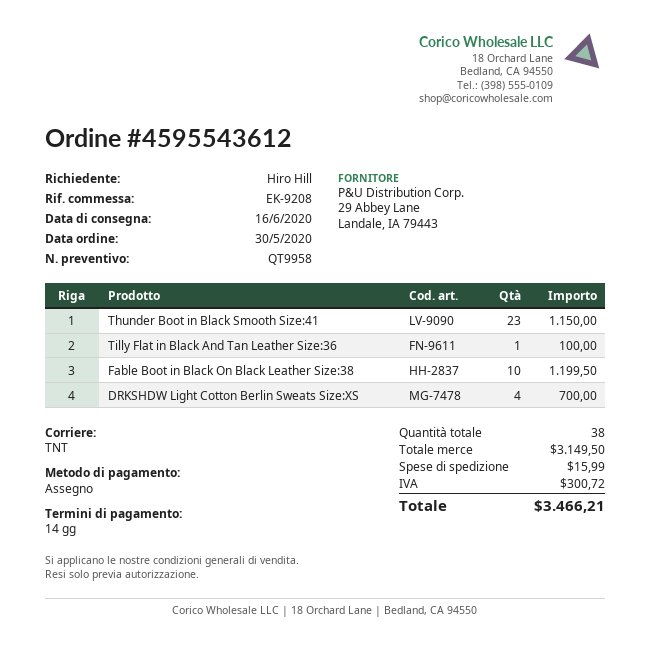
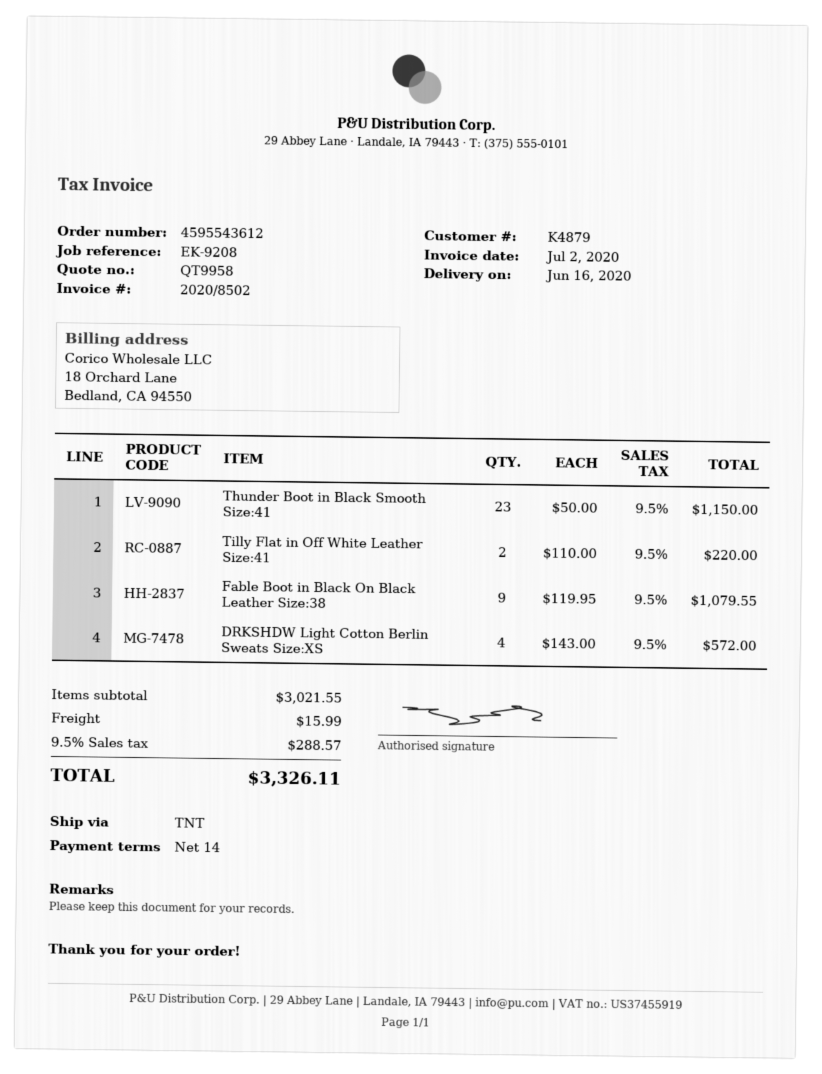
Tilly Flat in Black And Tan Leather Size:36: 1 for 100.00 -> none
Fable Boot in Black On Black Leather Size:38: 10 for 1199.50 -> 9 for 1079.55
DRKSHDW Light Cotton Berlin Sweats Size:XS: 4 for 700.00 -> 4 for 572.00
Tilly Flat in Off White Leather Size:41: none -> 2 for 220.00
subtotal: 3149.50 -> 3021.55
tax: 300.72 -> 288.57
total: 3466.21 -> 3326.11

